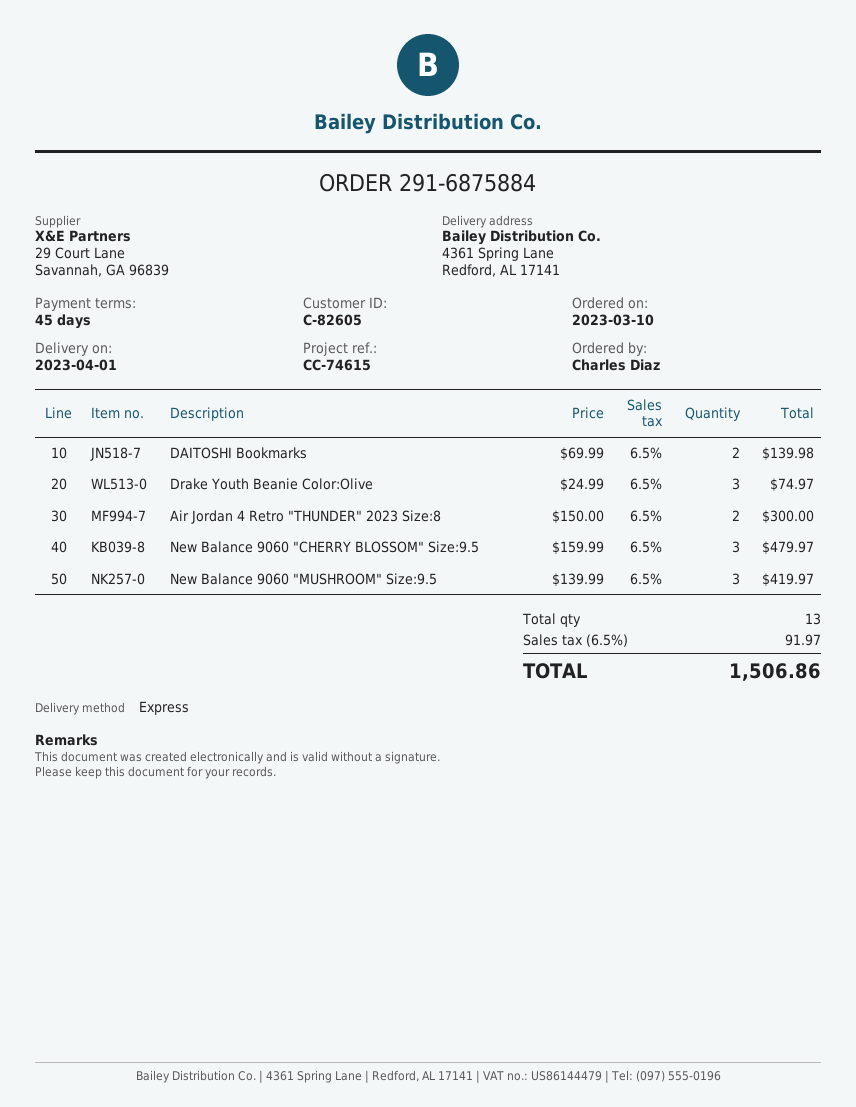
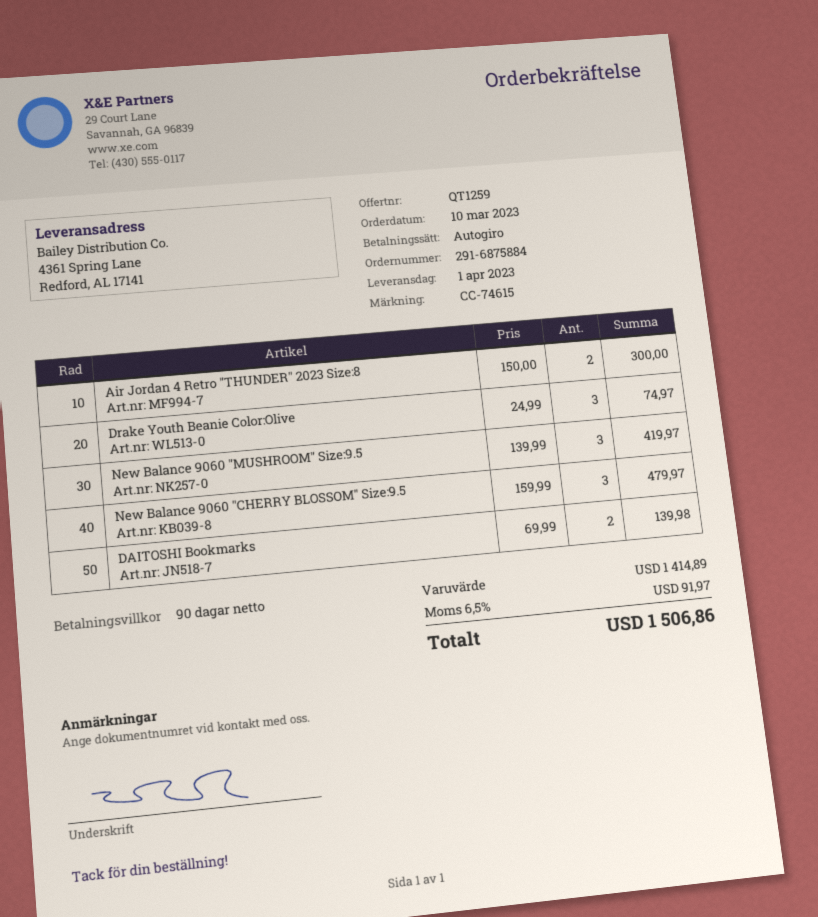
payment terms: 45 days -> 90 days

